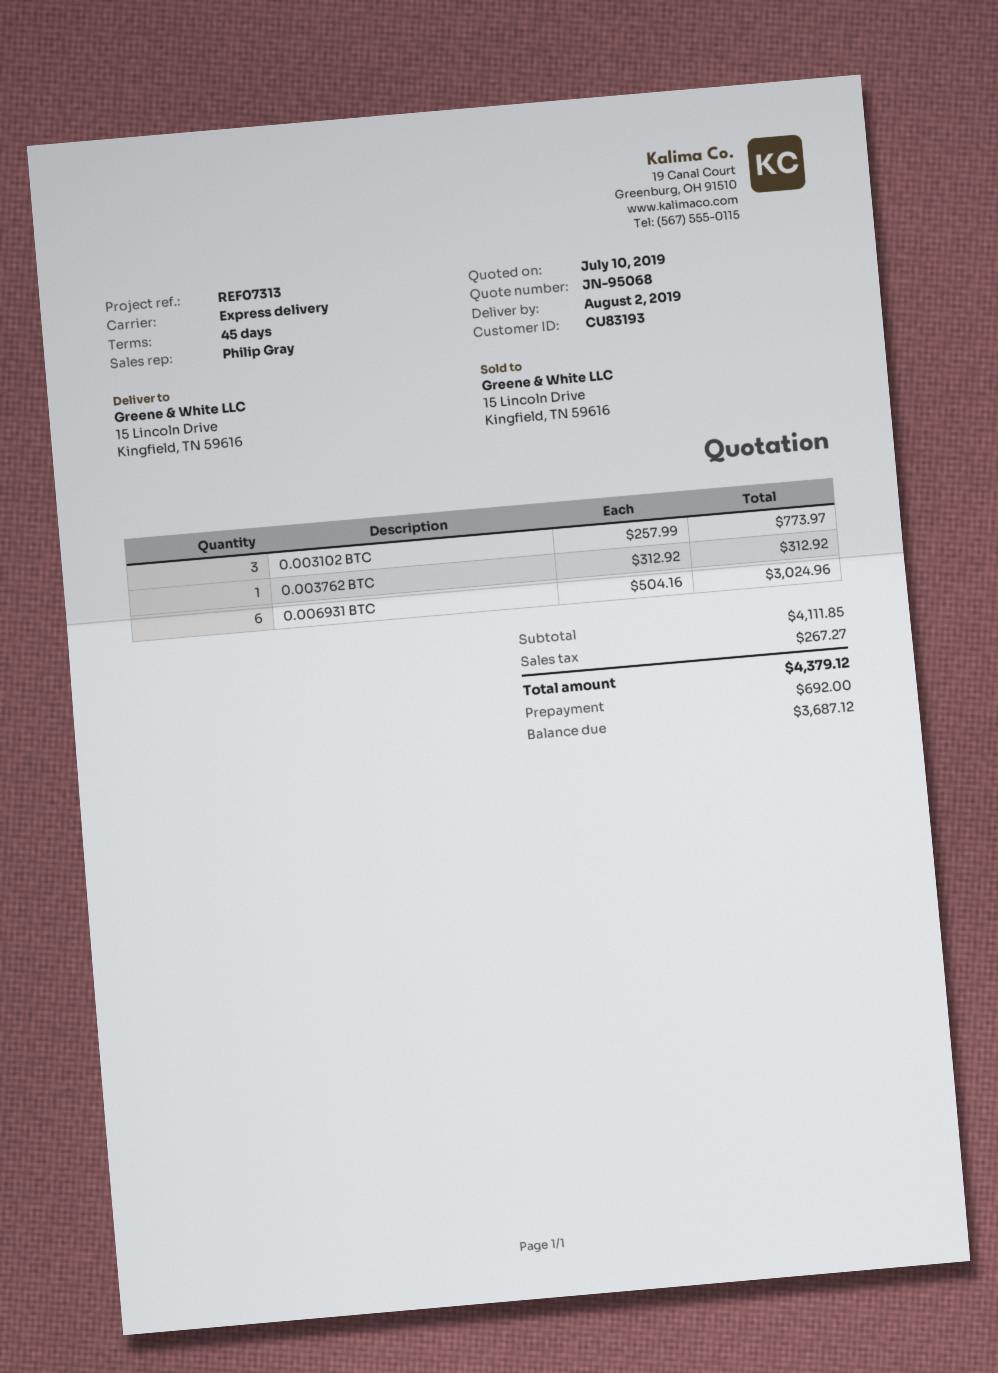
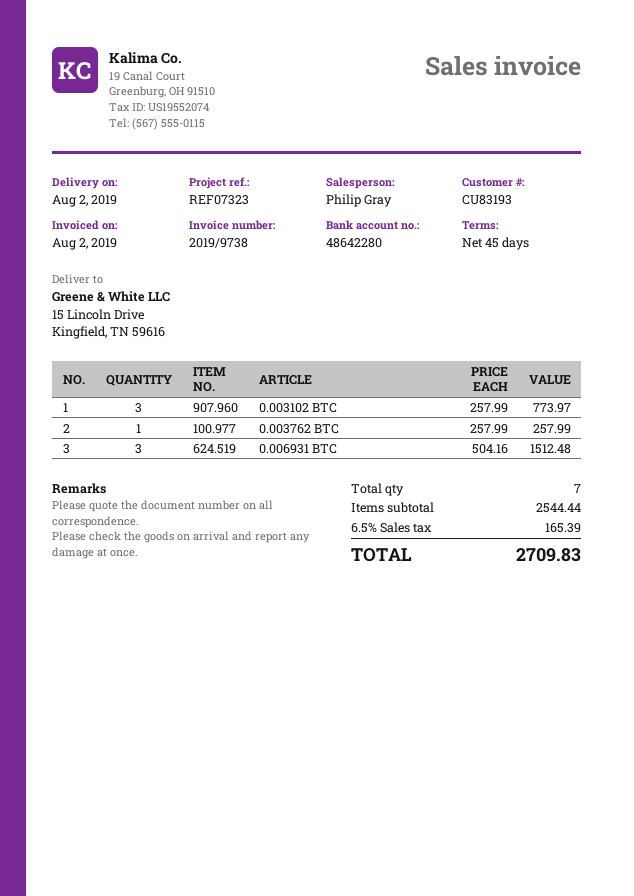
reference: REF07313 -> REF07323
0.003762 BTC: 1 x 312.92 = 312.92 -> 1 x 257.99 = 257.99
0.006931 BTC: 6 x 504.16 = 3024.96 -> 3 x 504.16 = 1512.48
subtotal: 4111.85 -> 2544.44
tax: 267.27 -> 165.39
total: 4379.12 -> 2709.83

